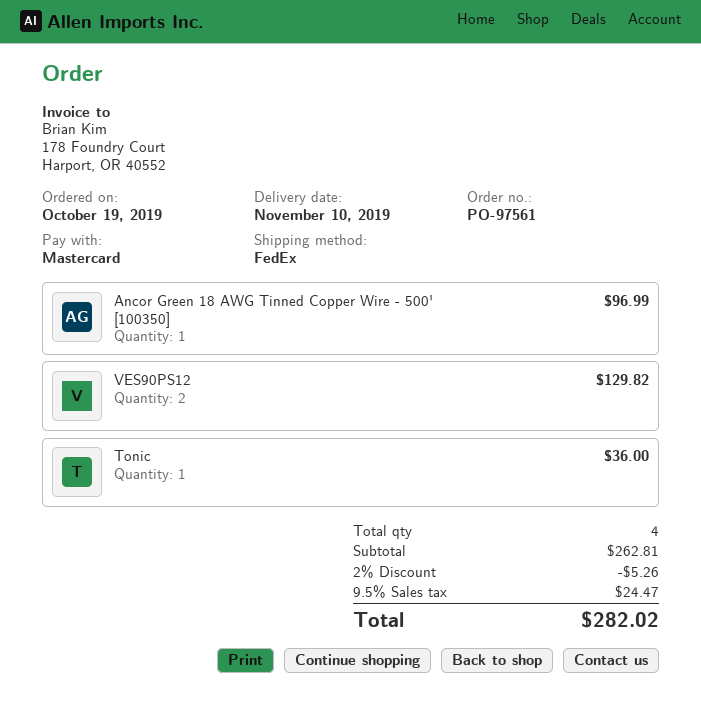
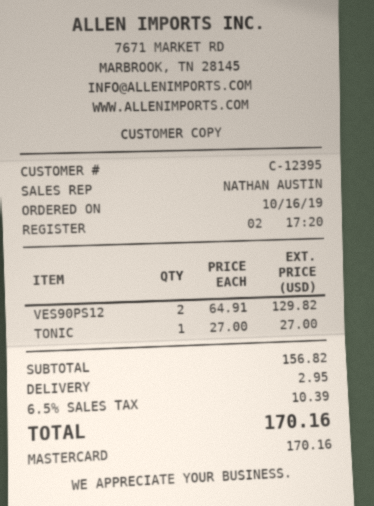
order date: 2019-10-19 -> 2019-10-16
Ancor Green 18 AWG Tinned Copper Wire - 500' [100350]: 1 for 96.99 -> none
Tonic: 1 for 36.00 -> 1 for 27.00
subtotal: 262.81 -> 156.82
discount: 2% = 5.26 -> none
shipping: none -> 2.95
tax: 9.5% = 24.47 -> 6.5% = 10.39
total: 282.02 -> 170.16

